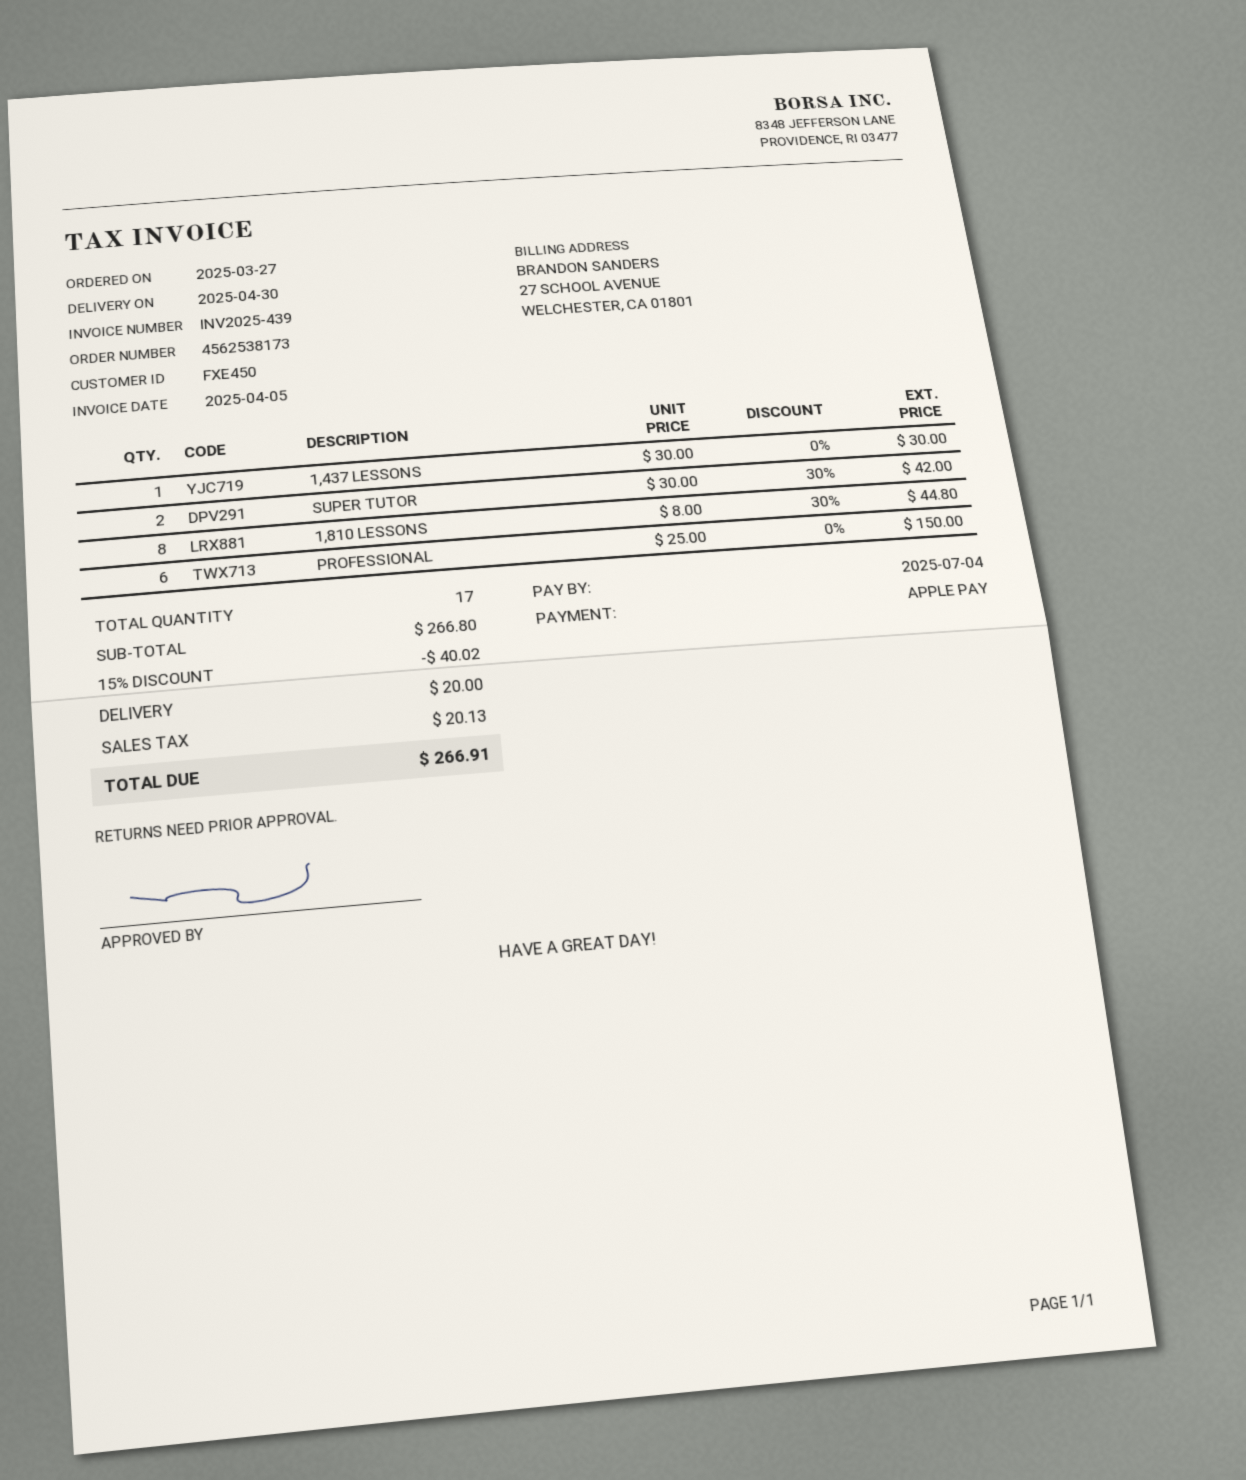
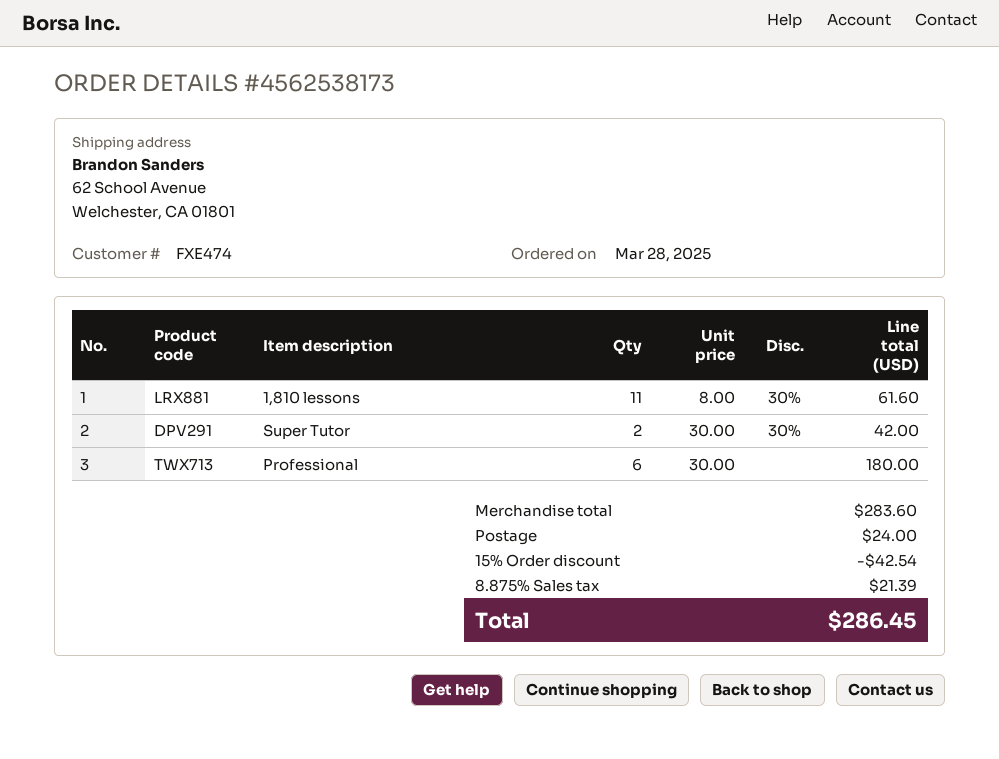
order date: 2025-03-27 -> 2025-03-28
customer number: FXE450 -> FXE474
1,437 LESSONS: 1 x 30.00 = 30.00 -> none
1,810 LESSONS: 8 x 8.00 - 30% = 44.80 -> 11 x 8.00 - 30% = 61.60
PROFESSIONAL: 6 x 25.00 = 150.00 -> 6 x 30.00 = 180.00
subtotal: 266.80 -> 283.60
discount: 15% = 40.02 -> 15% = 42.54
shipping: 20.00 -> 24.00
tax: 20.13 -> 21.39
total: 266.91 -> 286.45

